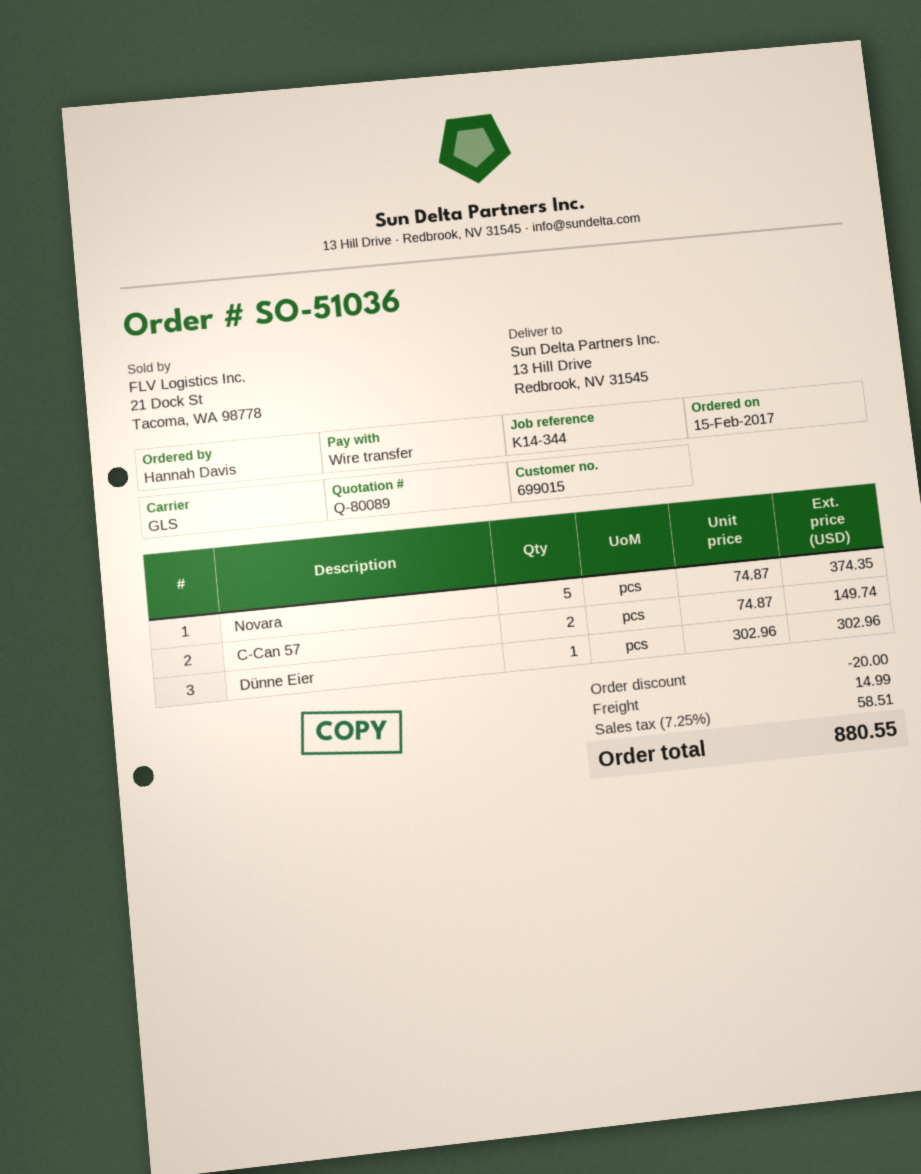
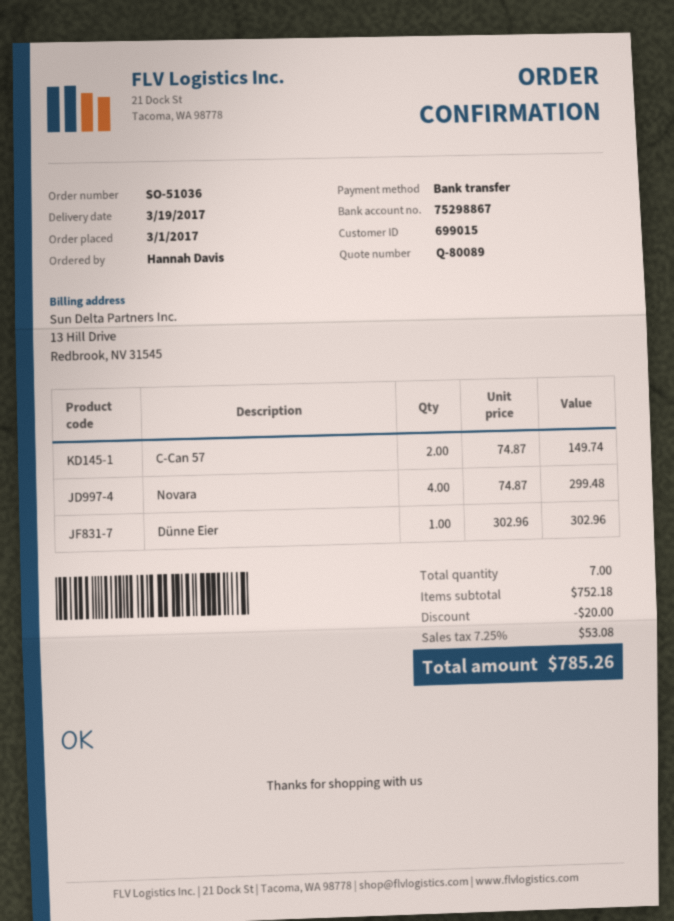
order date: 2017-02-15 -> 2017-03-01
Novara: 5 x 74.87 = 374.35 -> 4 x 74.87 = 299.48
shipping: 14.99 -> none
tax: 7.25% = 58.51 -> 7.25% = 53.08
total: 880.55 -> 785.26

